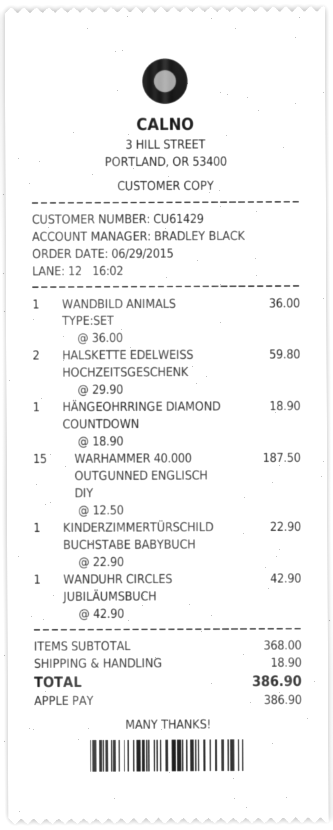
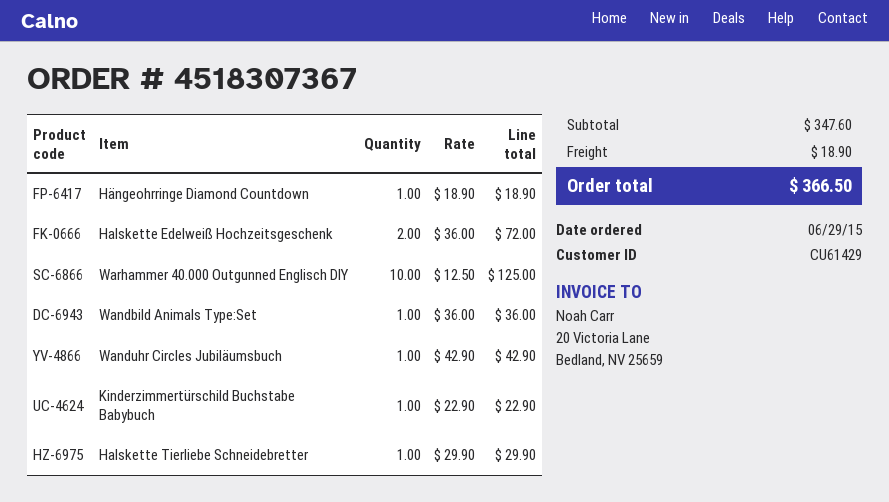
HALSKETTE EDELWEISS HOCHZEITSGESCHENK: 2 x 29.90 = 59.80 -> 2 x 36.00 = 72.00
WARHAMMER 40.000 OUTGUNNED ENGLISCH DIY: 15 x 12.50 = 187.50 -> 10 x 12.50 = 125.00
Halskette Tierliebe Schneidebretter: none -> 1 x 29.90 = 29.90
subtotal: 368.00 -> 347.60
total: 386.90 -> 366.50

